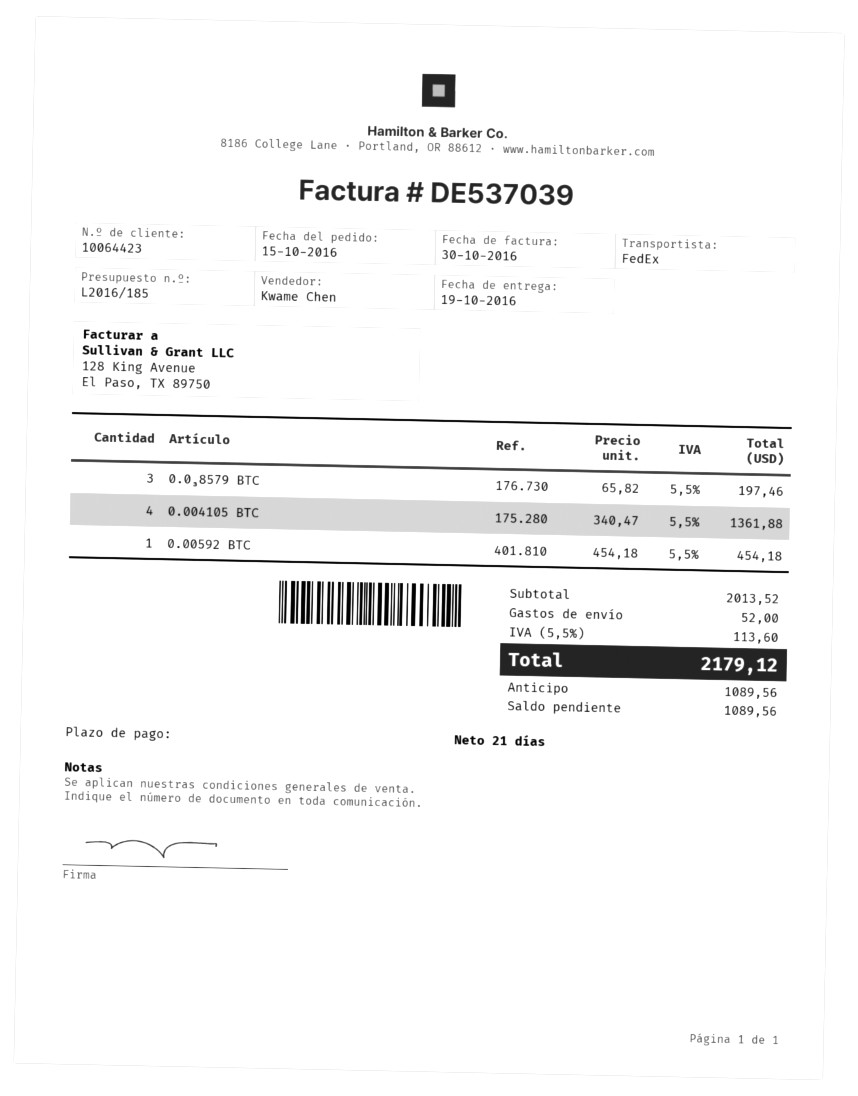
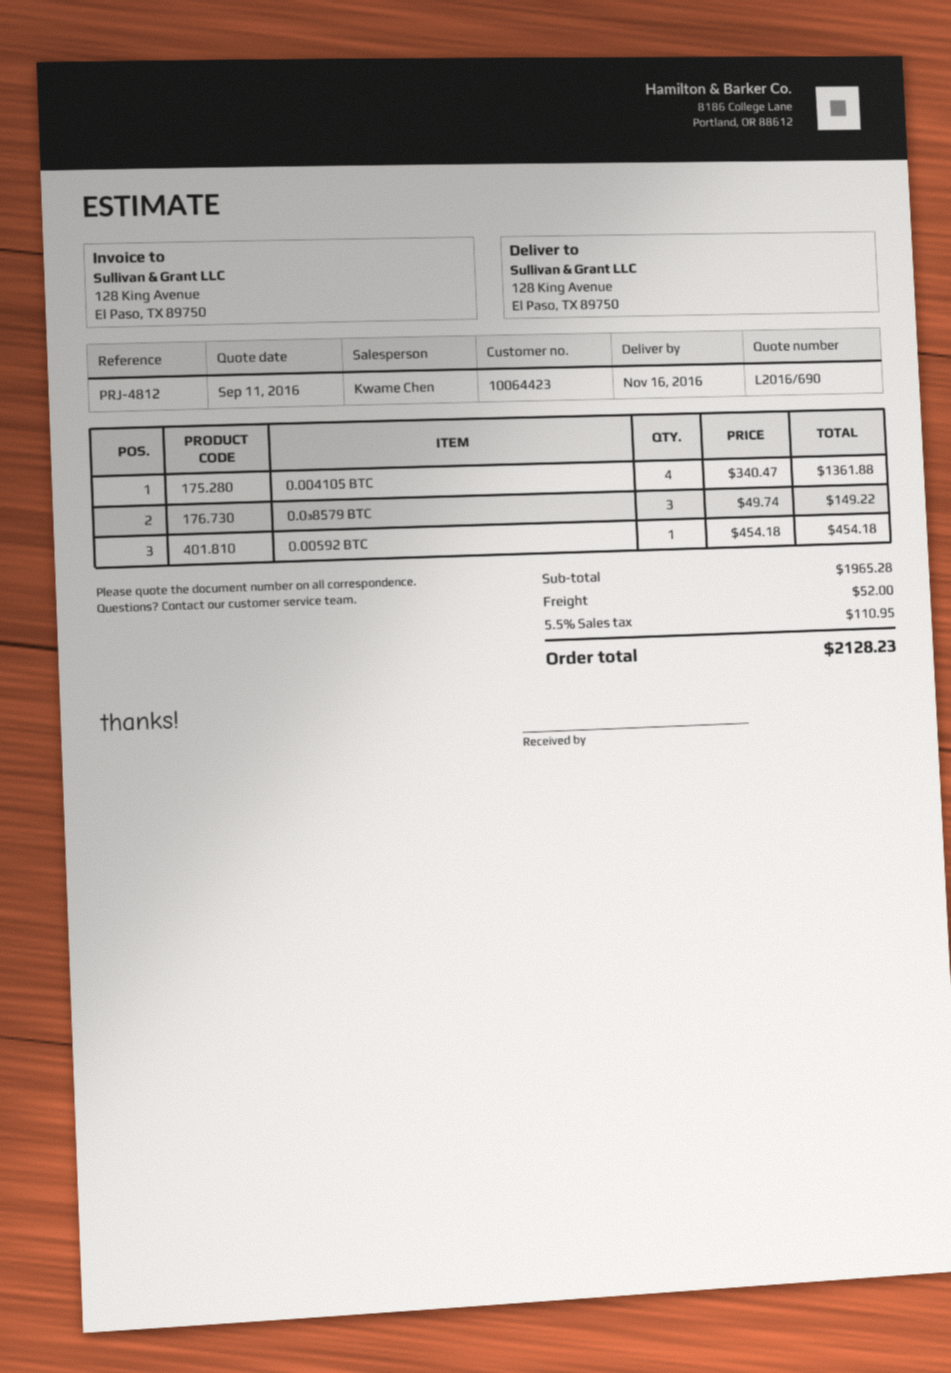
quote number: L2016/185 -> L2016/690
delivery date: 2016-10-19 -> 2016-11-16
0.0₃8579 BTC: 3 x 65.82 = 197.46 -> 3 x 49.74 = 149.22
subtotal: 2013.52 -> 1965.28
tax: 5.5% = 113.60 -> 5.5% = 110.95
total: 2179.12 -> 2128.23

